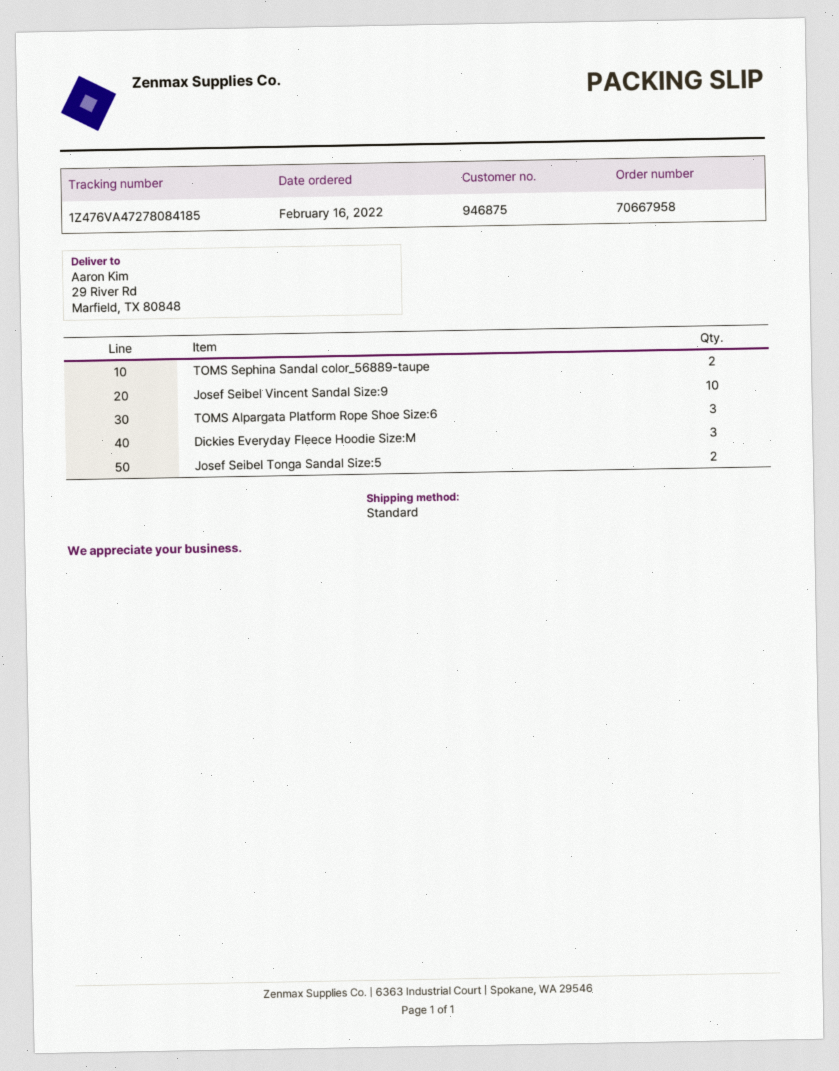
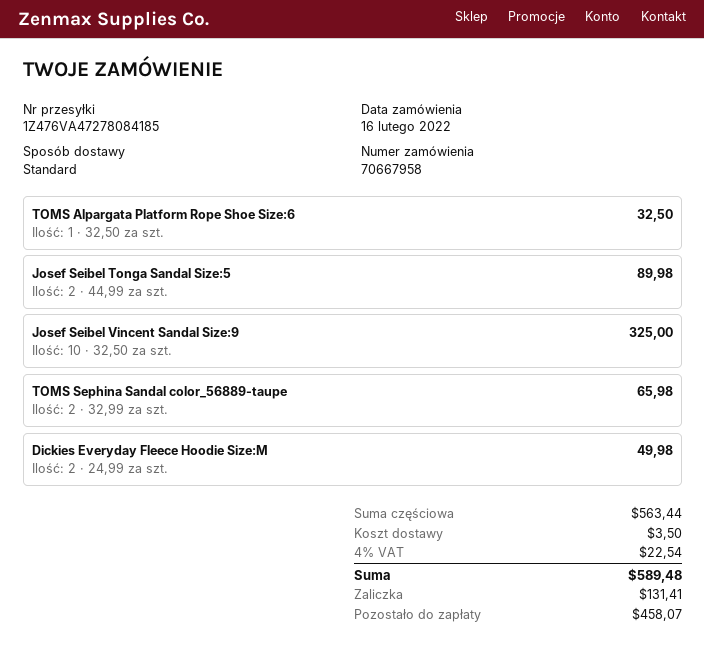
TOMS Alpargata Platform Rope Shoe Size:6: 3 -> 1
Dickies Everyday Fleece Hoodie Size:M: 3 -> 2

